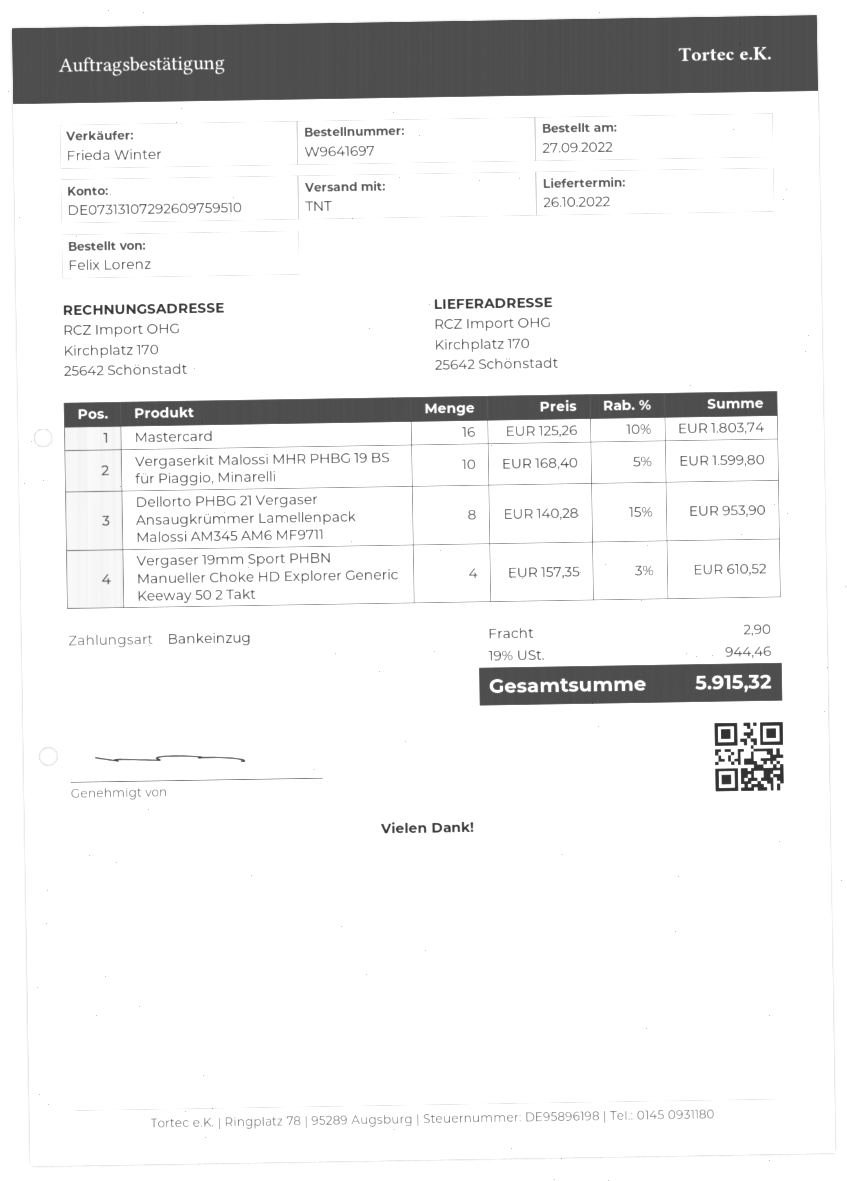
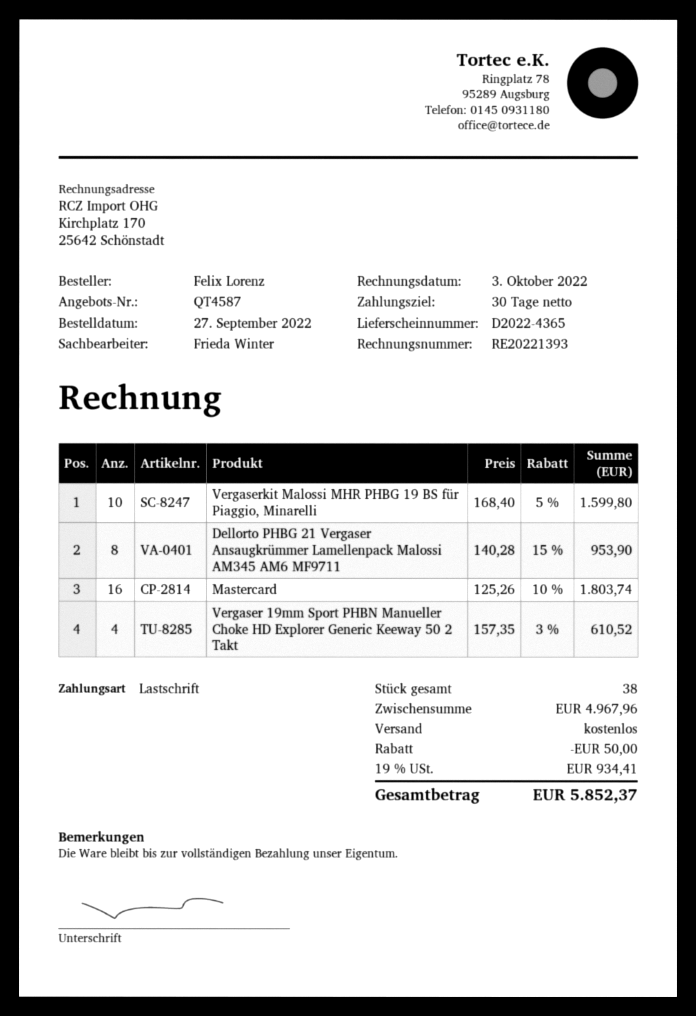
discount: none -> 50.00
shipping: 2.90 -> 0.00
tax: 19% = 944.46 -> 19% = 934.41
total: 5915.32 -> 5852.37

